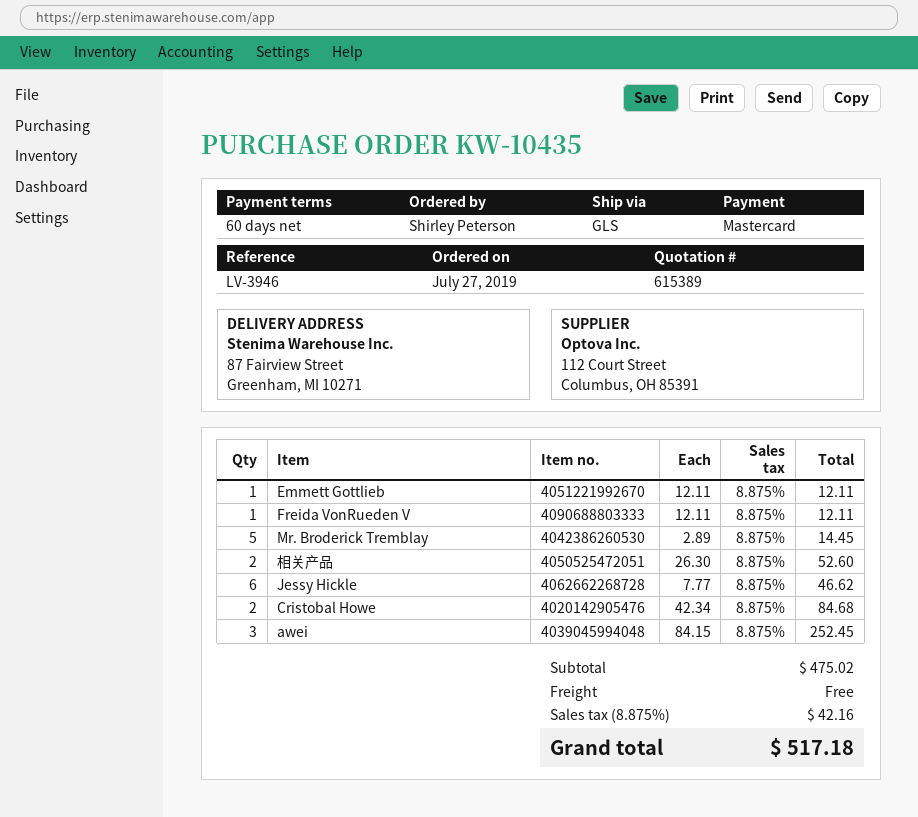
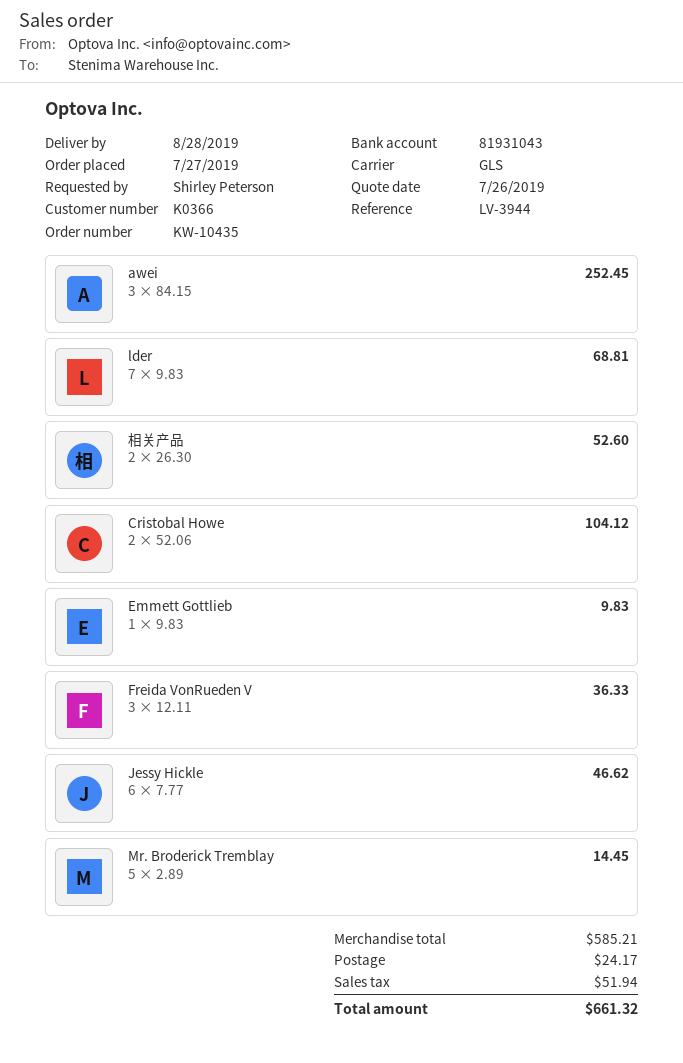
reference: LV-3946 -> LV-3944
Emmett Gottlieb: 1 x 12.11 = 12.11 -> 1 x 9.83 = 9.83
Freida VonRueden V: 1 x 12.11 = 12.11 -> 3 x 12.11 = 36.33
Cristobal Howe: 2 x 42.34 = 84.68 -> 2 x 52.06 = 104.12
lder: none -> 7 x 9.83 = 68.81
subtotal: 475.02 -> 585.21
shipping: 0.00 -> 24.17
tax: 42.16 -> 51.94
total: 517.18 -> 661.32

